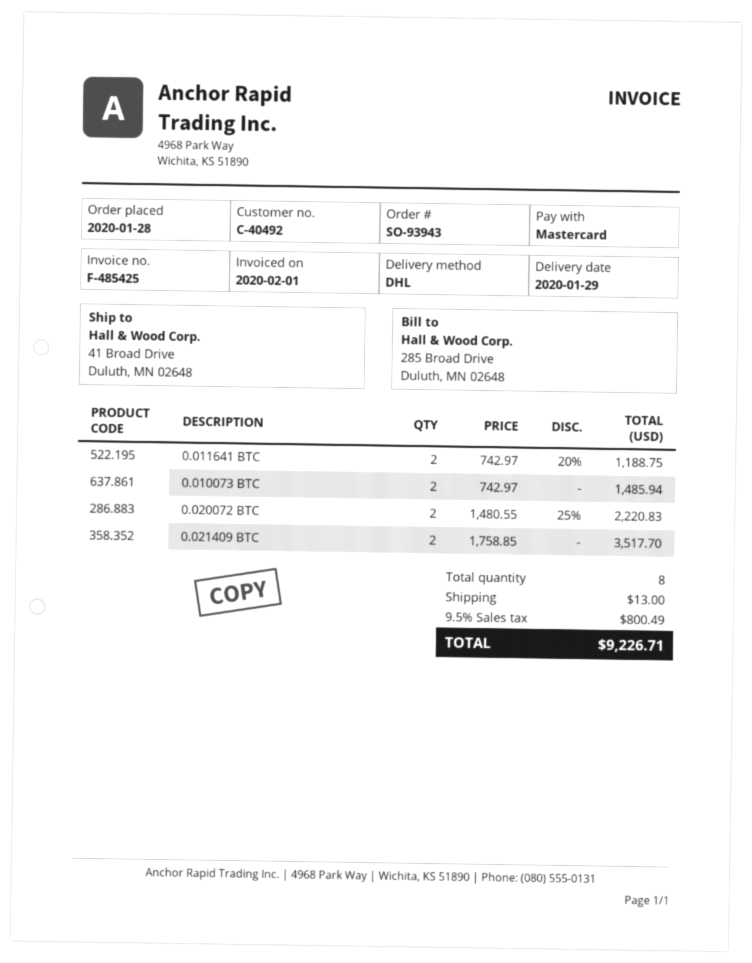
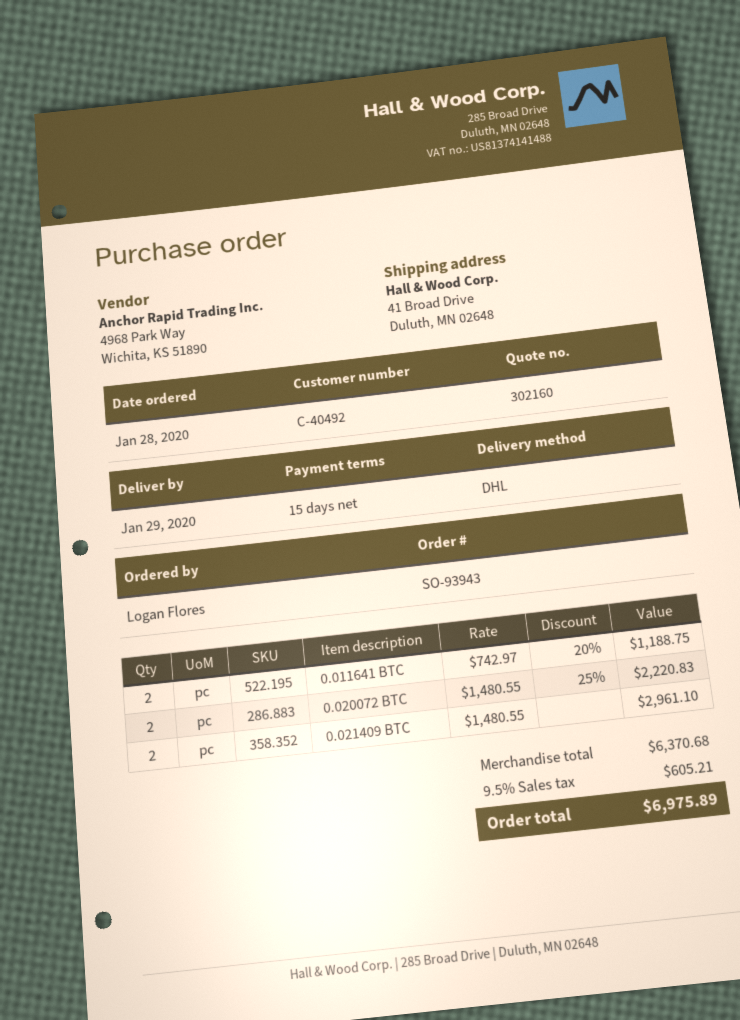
0.010073 BTC: 2 x 742.97 = 1485.94 -> none
0.021409 BTC: 2 x 1758.85 = 3517.70 -> 2 x 1480.55 = 2961.10
shipping: 13.00 -> none
tax: 9.5% = 800.49 -> 9.5% = 605.21
total: 9226.71 -> 6975.89

